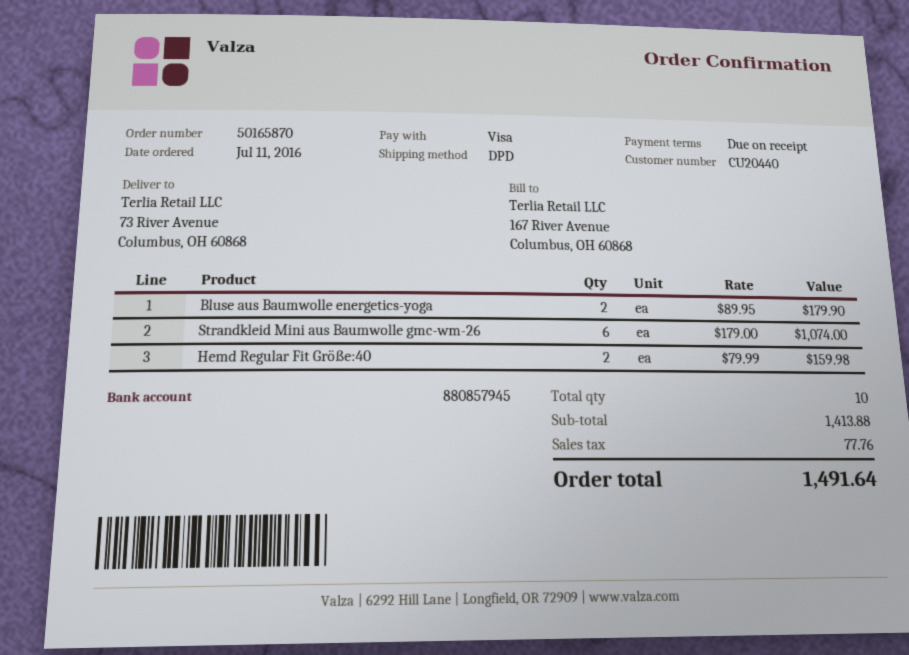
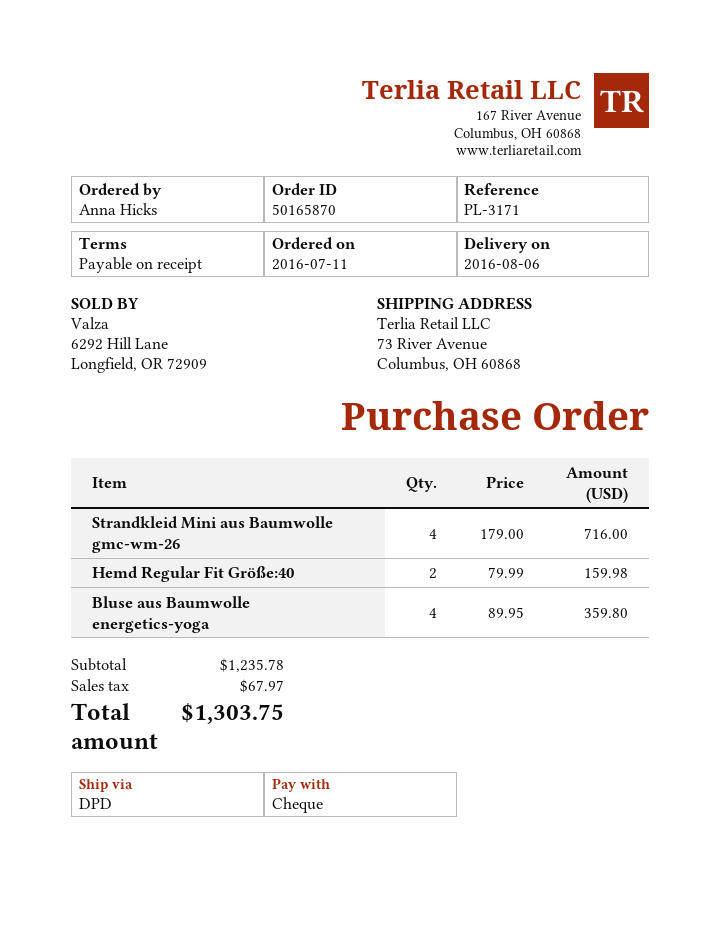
payment method: Visa -> cheque
Bluse aus Baumwolle energetics-yoga: 2 x 89.95 = 179.90 -> 4 x 89.95 = 359.80
Strandkleid Mini aus Baumwolle gmc-wm-26: 6 x 179.00 = 1074.00 -> 4 x 179.00 = 716.00
subtotal: 1413.88 -> 1235.78
tax: 77.76 -> 67.97
total: 1491.64 -> 1303.75

